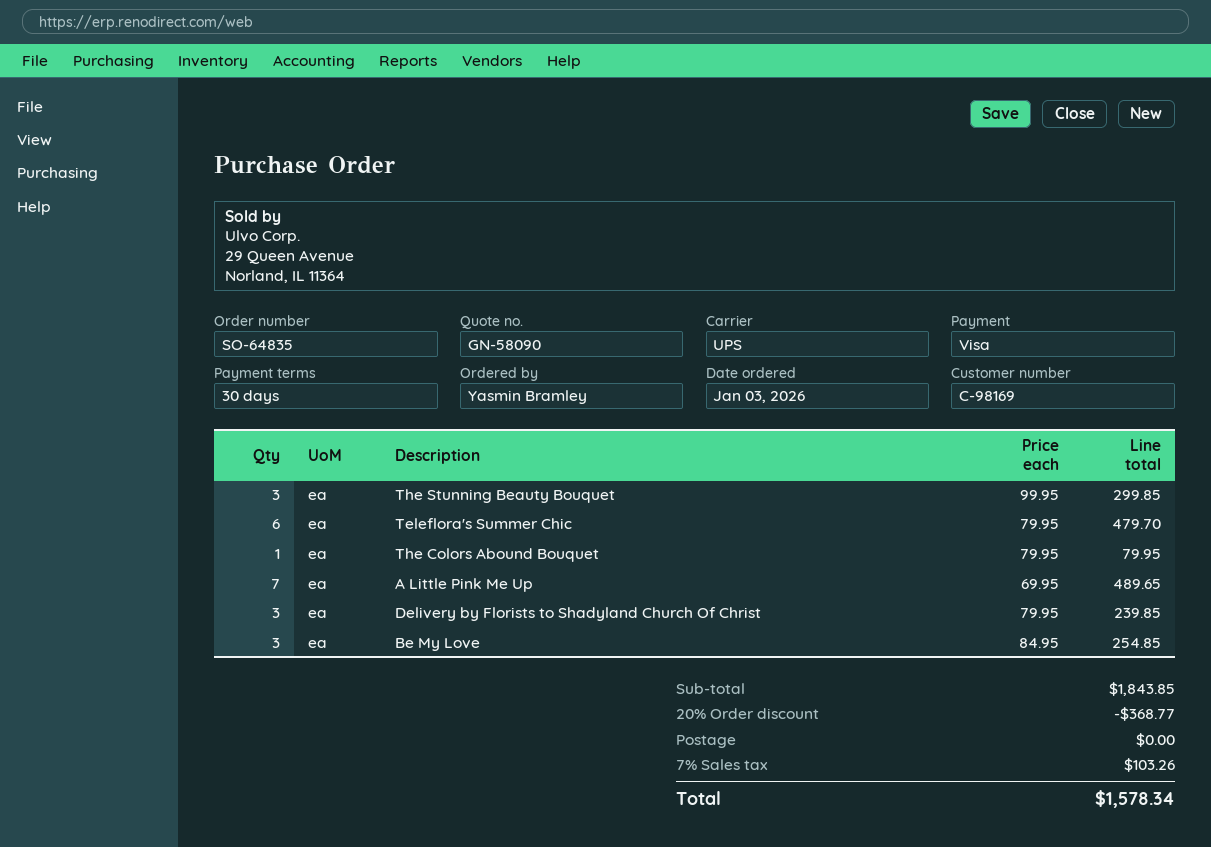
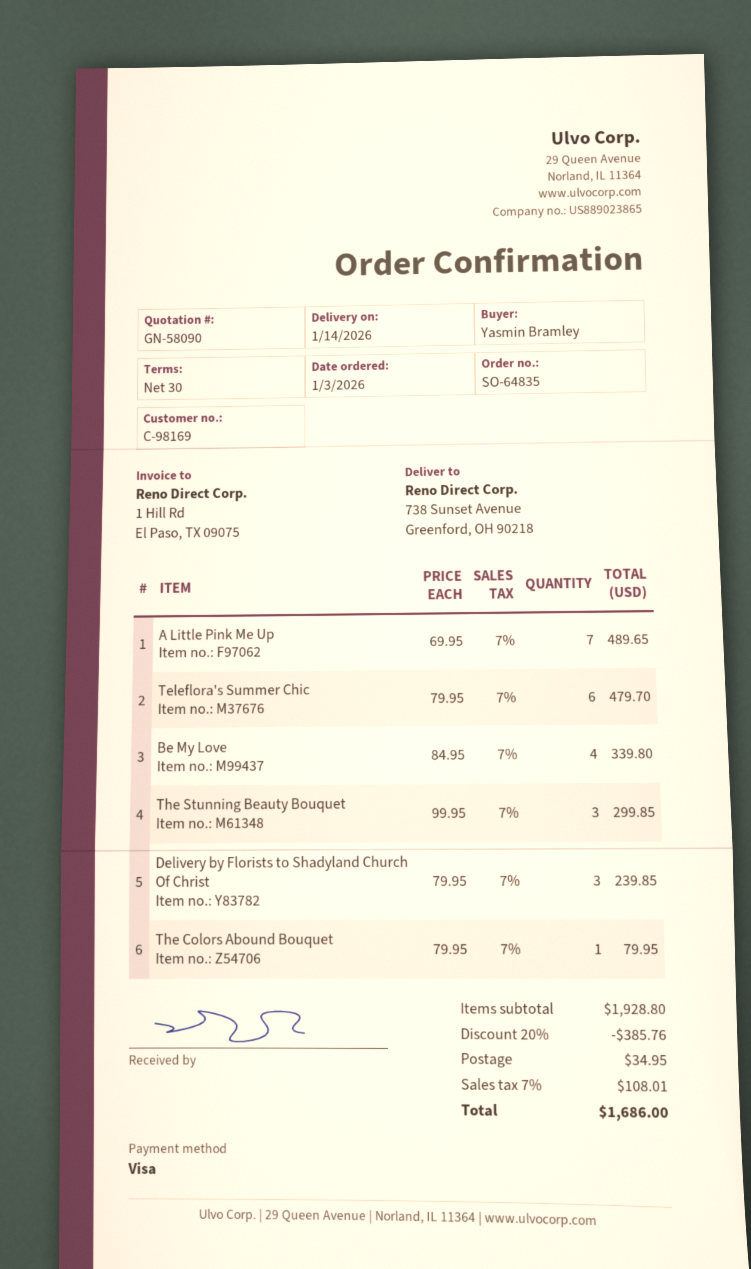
Be My Love: 3 x 84.95 = 254.85 -> 4 x 84.95 = 339.80
subtotal: 1843.85 -> 1928.80
discount: 20% = 368.77 -> 20% = 385.76
shipping: 0.00 -> 34.95
tax: 7% = 103.26 -> 7% = 108.01
total: 1578.34 -> 1686.00

